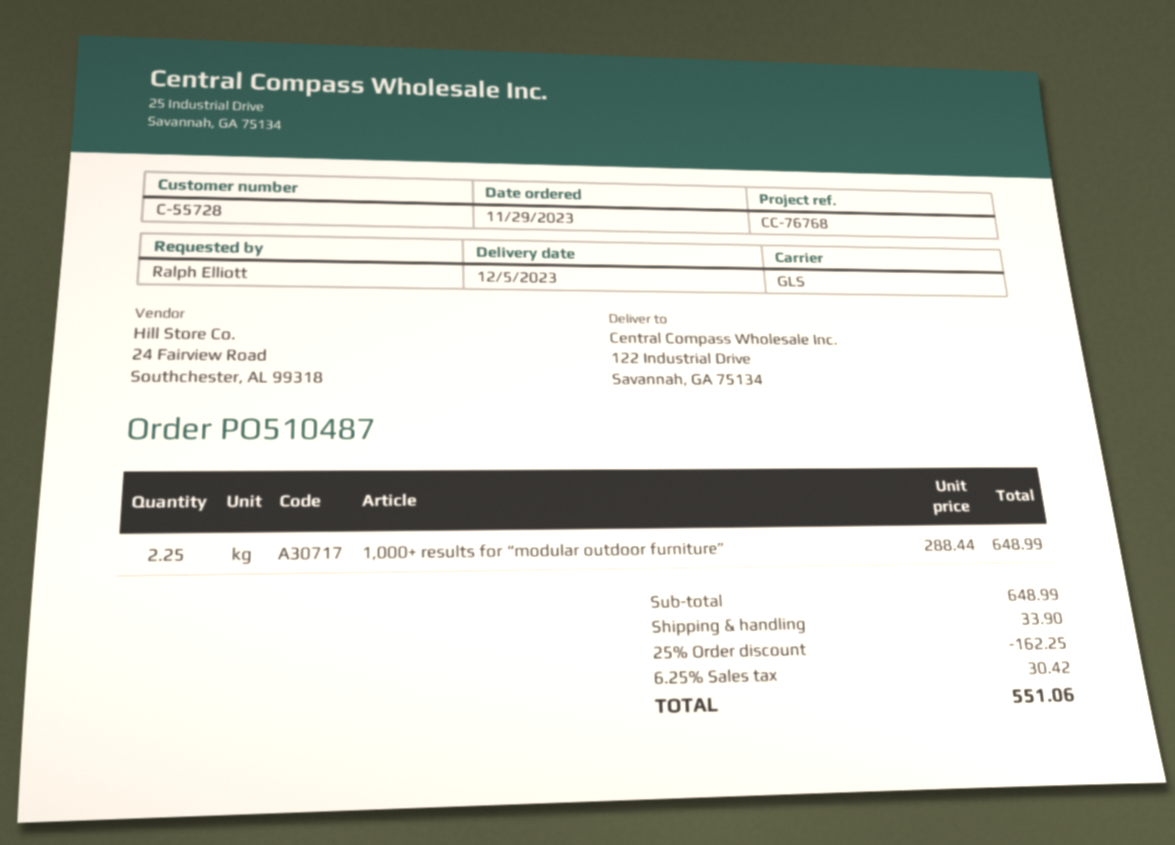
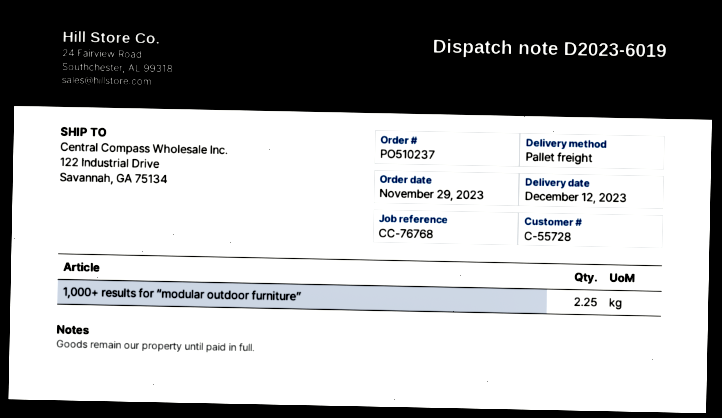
order number: PO510487 -> PO510237
delivery date: 2023-12-05 -> 2023-12-12
shipping method: GLS -> pallet freight

